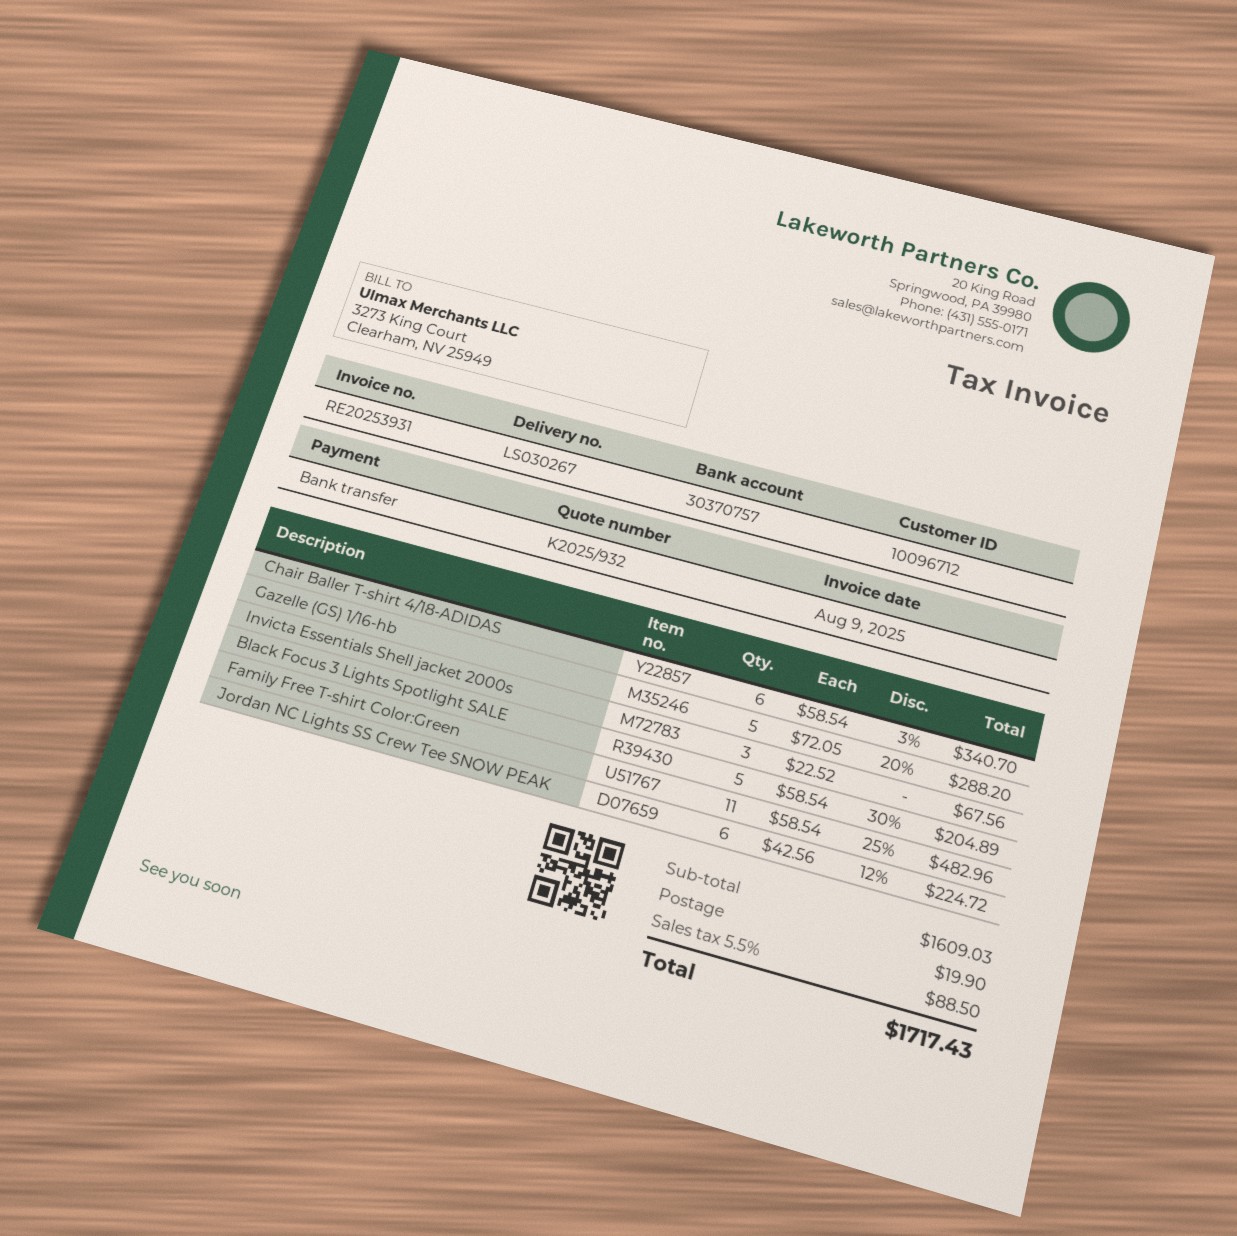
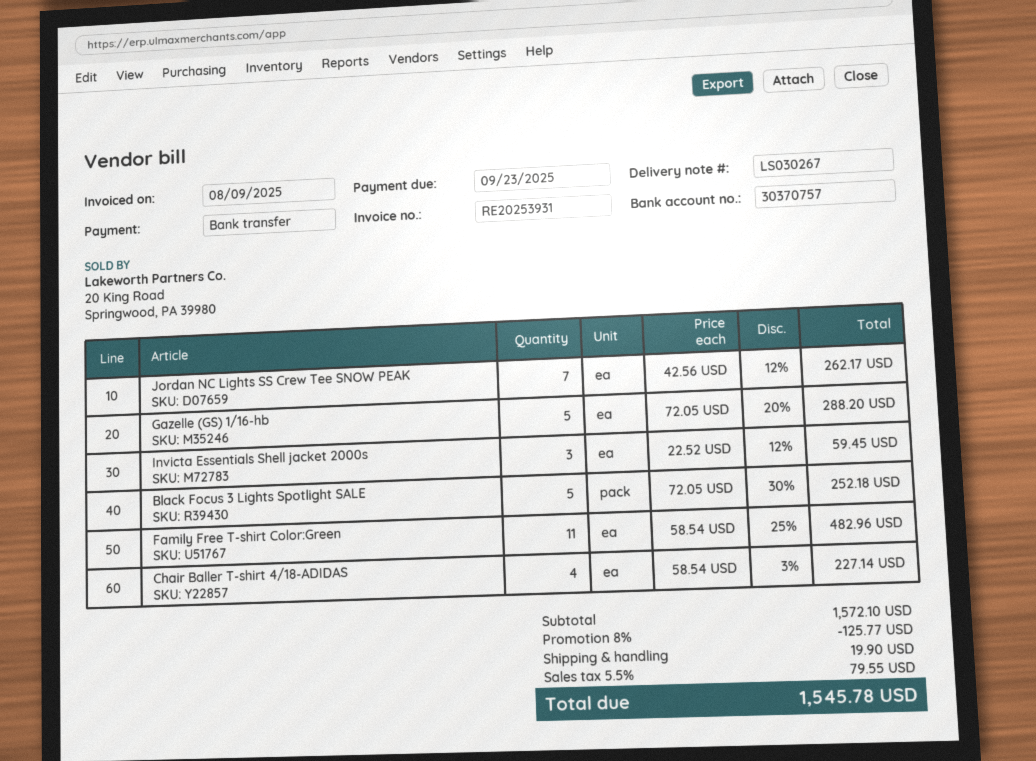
Chair Baller T-shirt 4/18-ADIDAS: 6 x 58.54 - 3% = 340.70 -> 4 x 58.54 - 3% = 227.14
Invicta Essentials Shell jacket 2000s: 3 x 22.52 = 67.56 -> 3 x 22.52 - 12% = 59.45
Black Focus 3 Lights Spotlight SALE: 5 x 58.54 - 30% = 204.89 -> 5 x 72.05 - 30% = 252.18
Jordan NC Lights SS Crew Tee SNOW PEAK: 6 x 42.56 - 12% = 224.72 -> 7 x 42.56 - 12% = 262.17
subtotal: 1609.03 -> 1572.10
discount: none -> 8% = 125.77
tax: 5.5% = 88.50 -> 5.5% = 79.55
total: 1717.43 -> 1545.78

